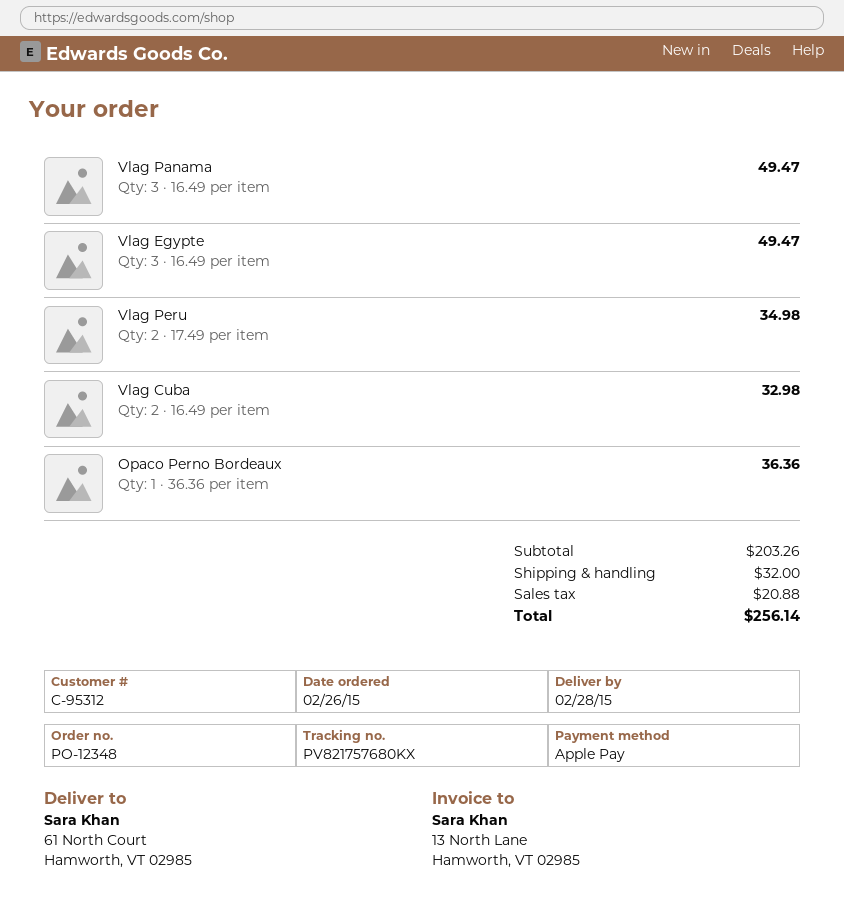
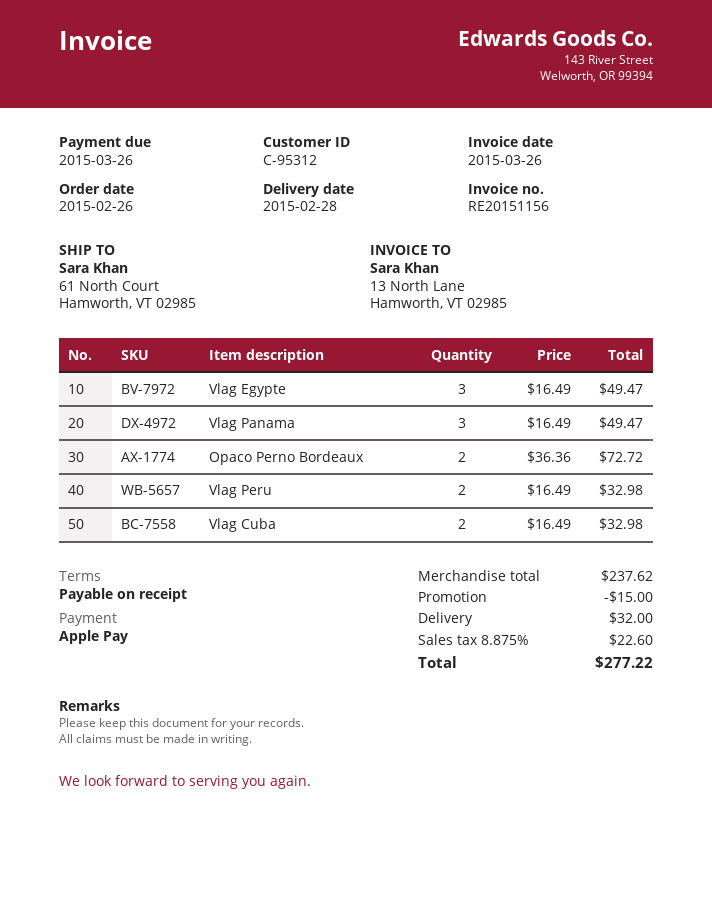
Vlag Peru: 2 x 17.49 = 34.98 -> 2 x 16.49 = 32.98
Opaco Perno Bordeaux: 1 x 36.36 = 36.36 -> 2 x 36.36 = 72.72
subtotal: 203.26 -> 237.62
discount: none -> 15.00
tax: 20.88 -> 22.60
total: 256.14 -> 277.22

